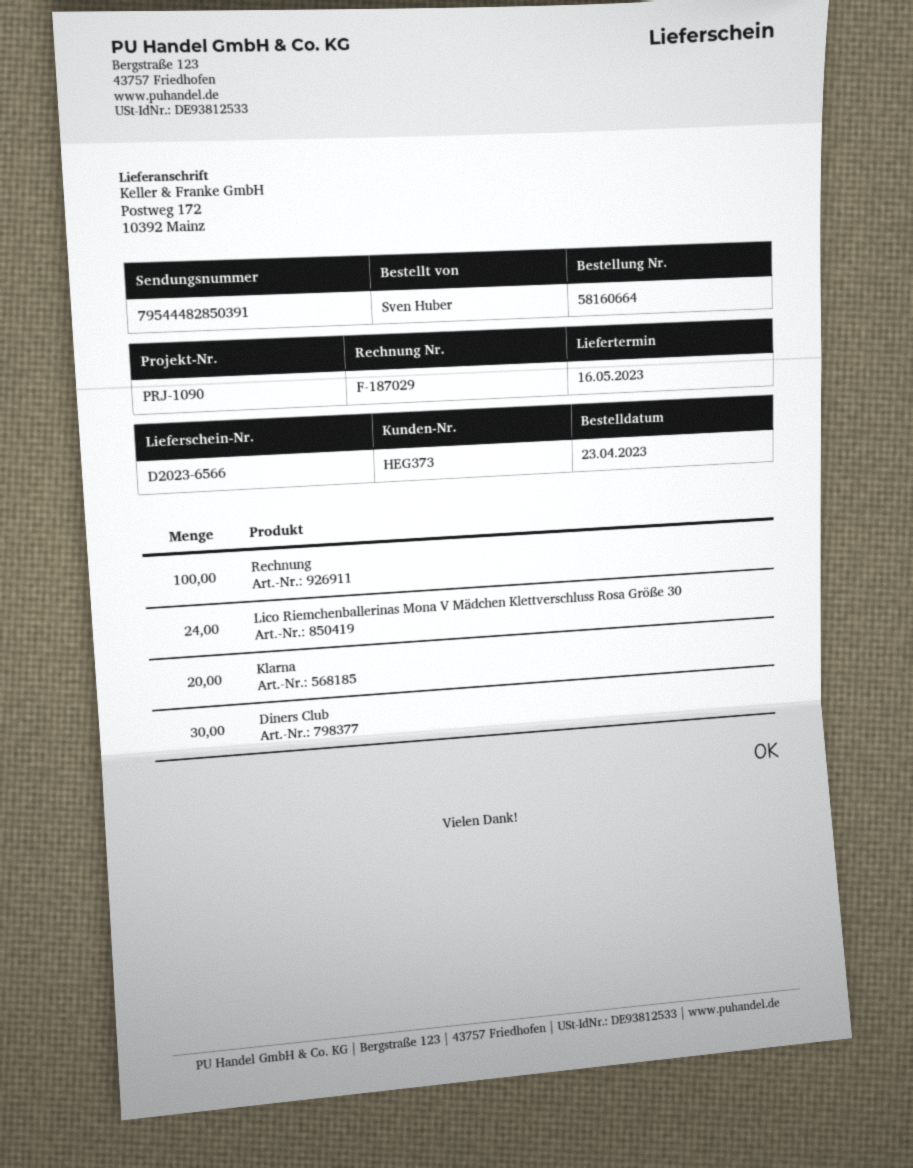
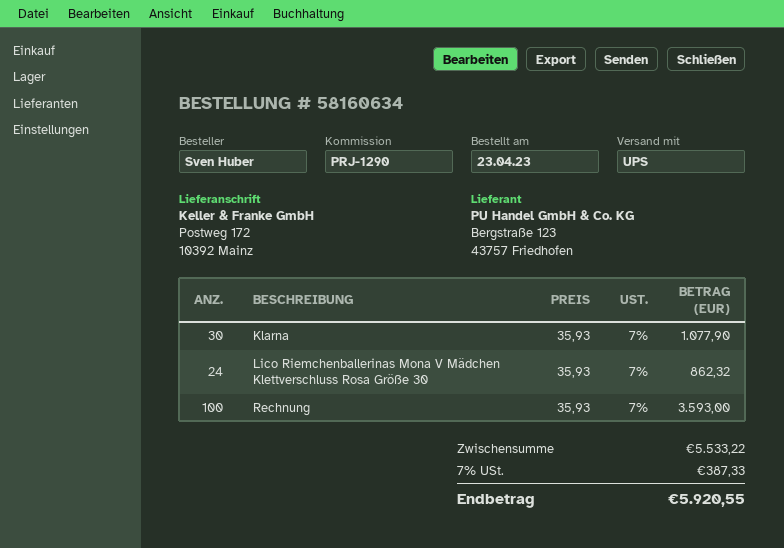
order number: 58160664 -> 58160634
reference: PRJ-1090 -> PRJ-1290
Klarna: 20 -> 30
Diners Club: 30 -> none

